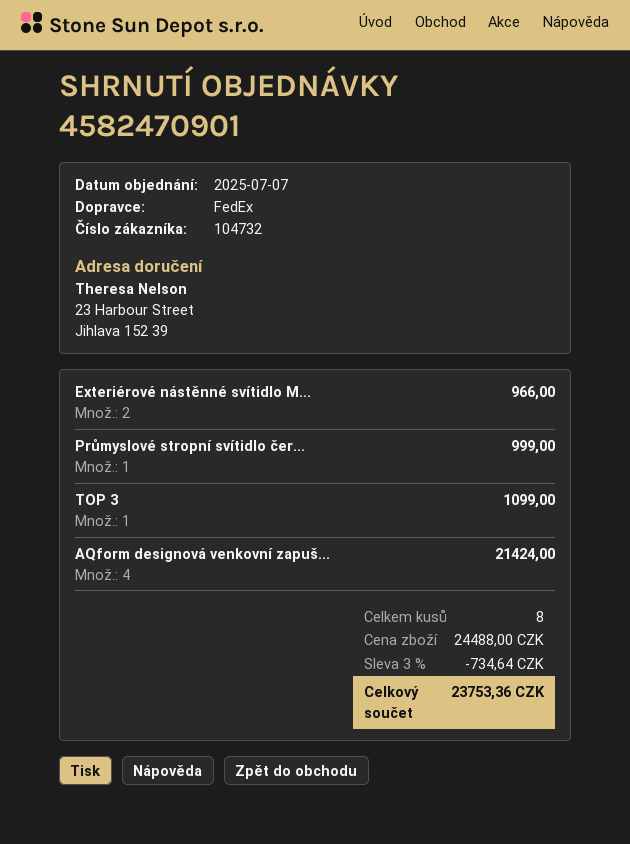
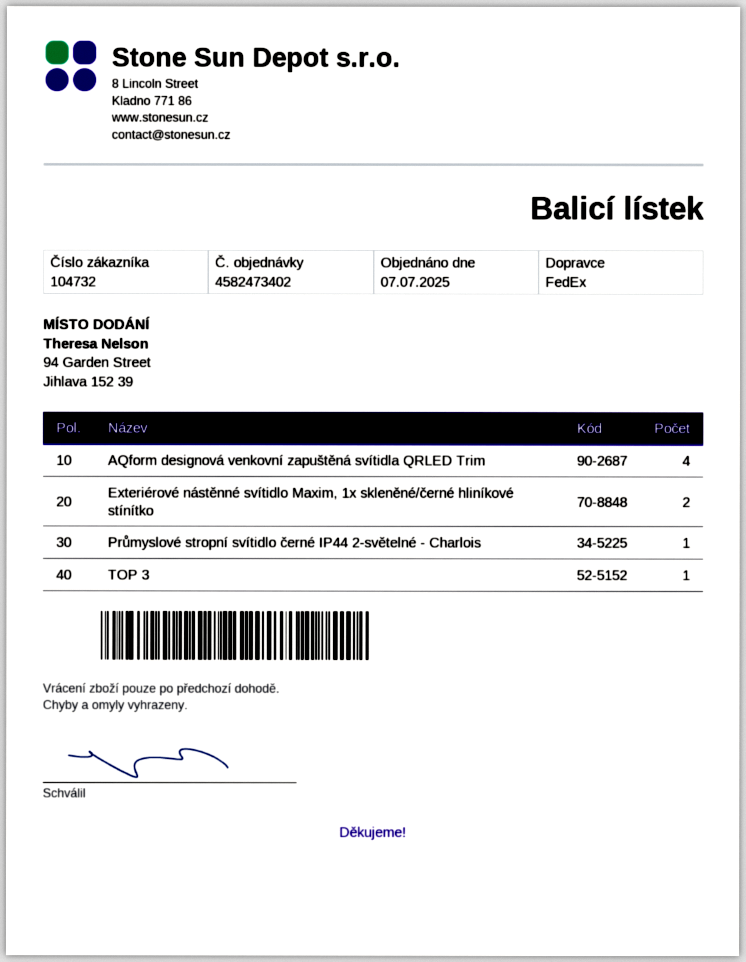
order number: 4582470901 -> 4582473402
ship to: 23 Harbour Street, Jihlava 152 39 -> 94 Garden Street, Jihlava 152 39

